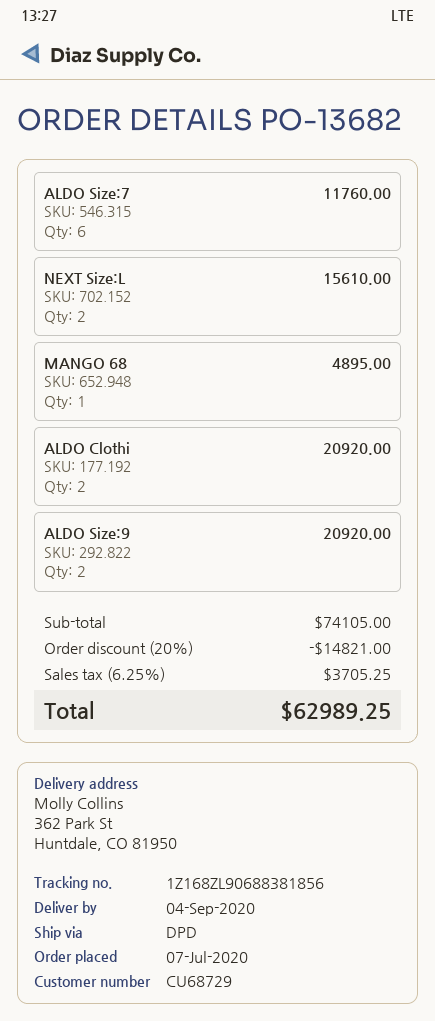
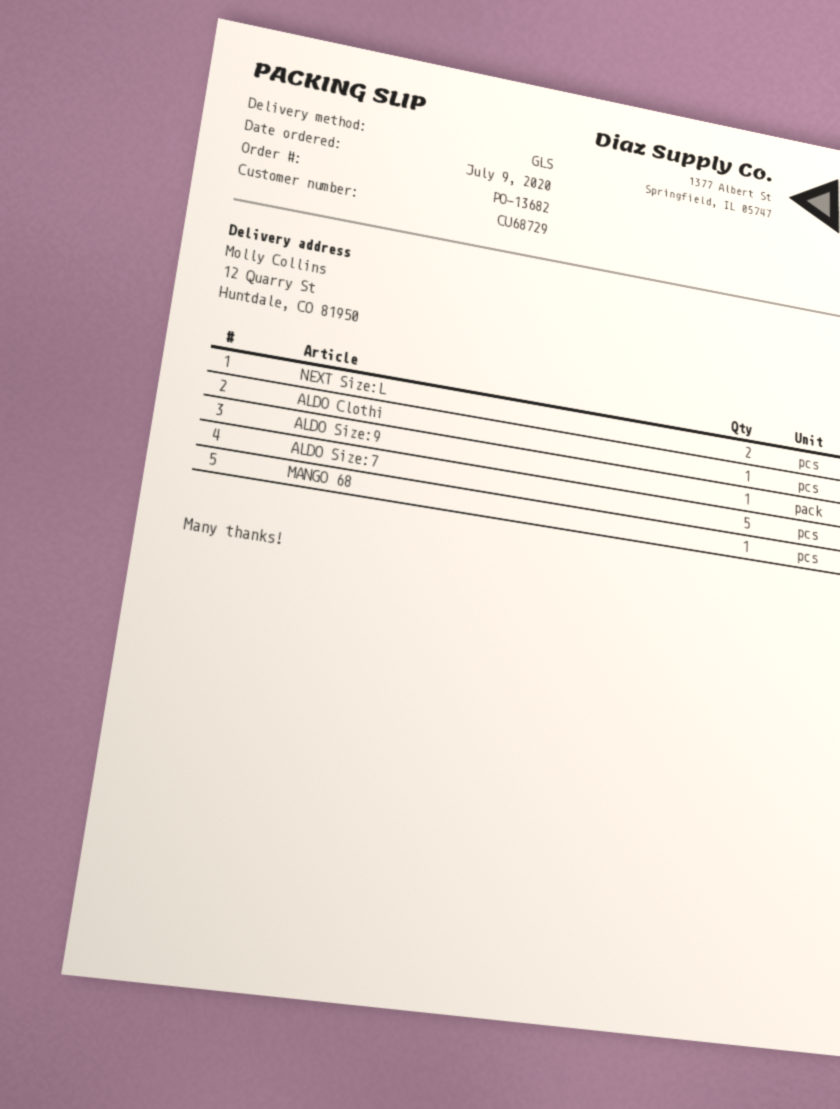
order date: 2020-07-07 -> 2020-07-09
shipping method: DPD -> GLS
ship to: 362 Park St, Huntdale, CO 81950 -> 12 Quarry St, Huntdale, CO 81950
ALDO Size:7: 6 -> 5
ALDO Clothi: 2 -> 1
ALDO Size:9: 2 -> 1

